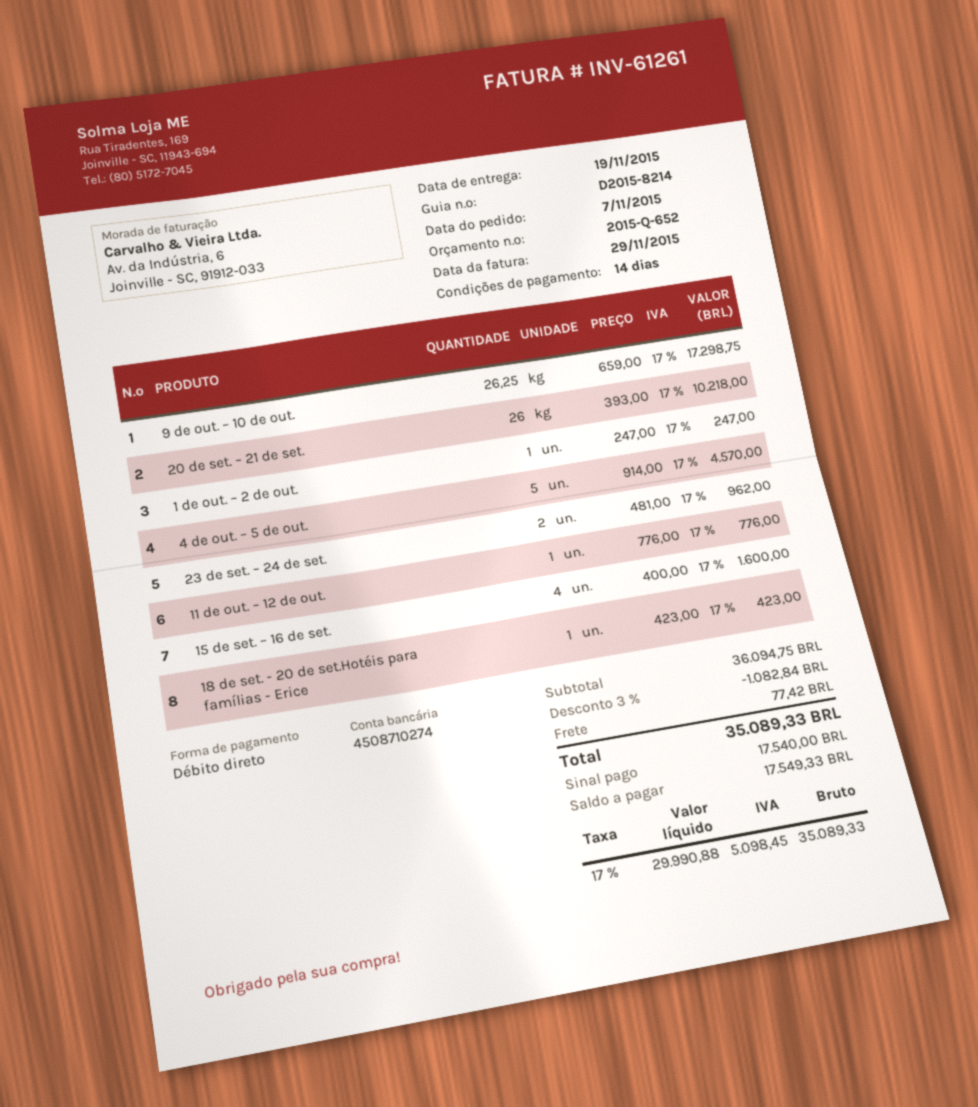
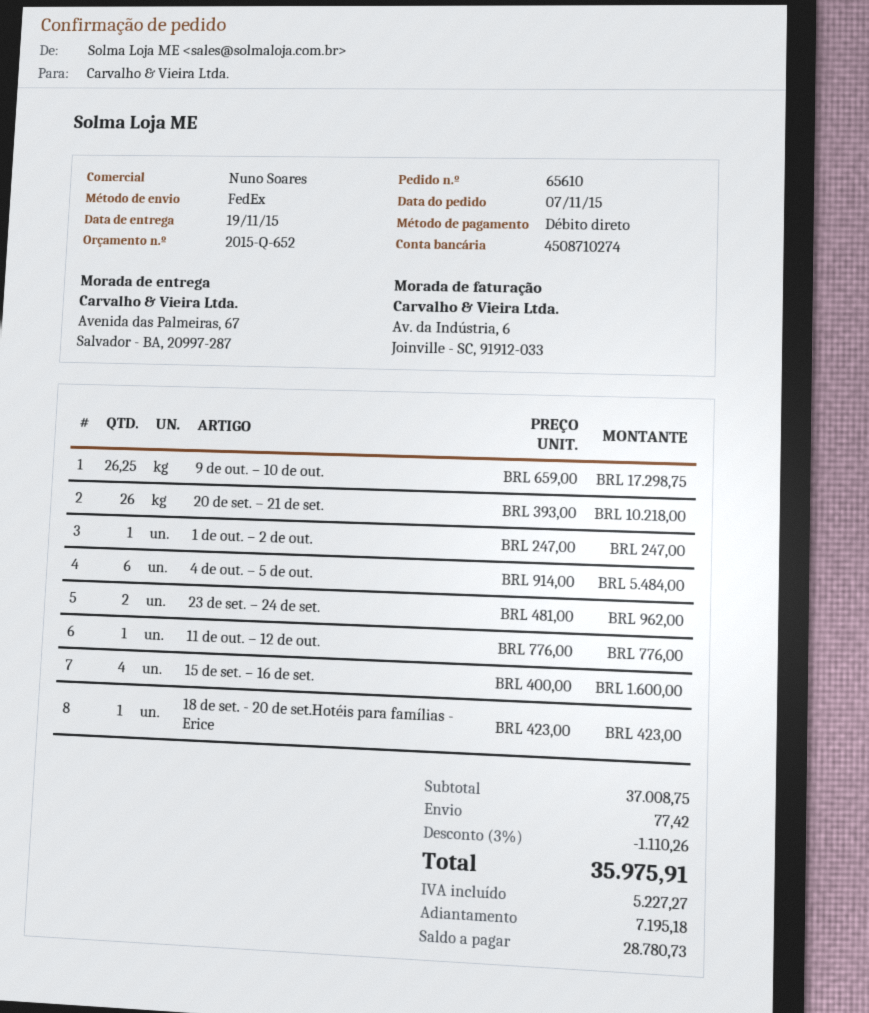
4 de out. – 5 de out.: 5 x 914.00 = 4570.00 -> 6 x 914.00 = 5484.00
subtotal: 36094.75 -> 37008.75
discount: 3% = 1082.84 -> 3% = 1110.26
tax: 5098.45 -> 5227.27
total: 35089.33 -> 35975.91
deposit: 17540.00 -> 7195.18
balance: 17549.33 -> 28780.73

